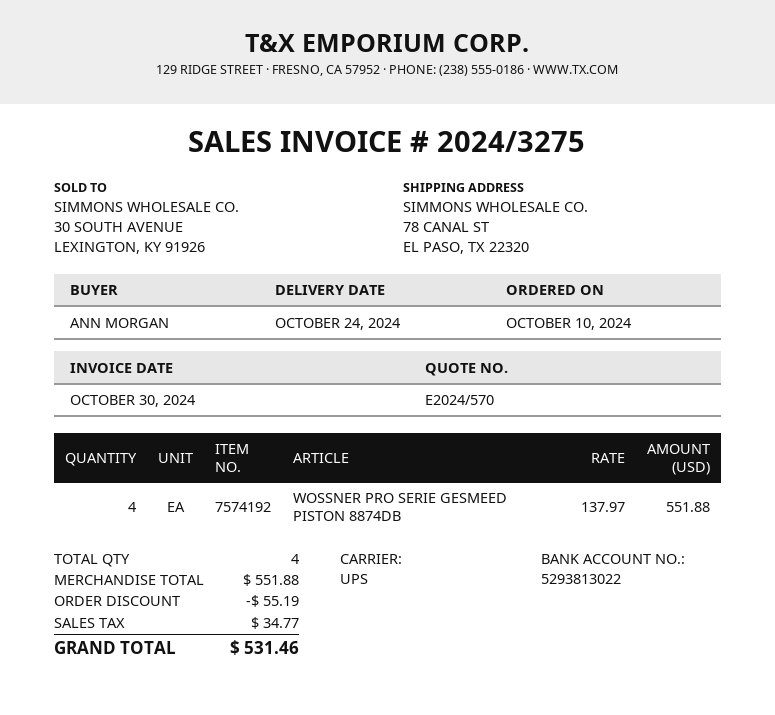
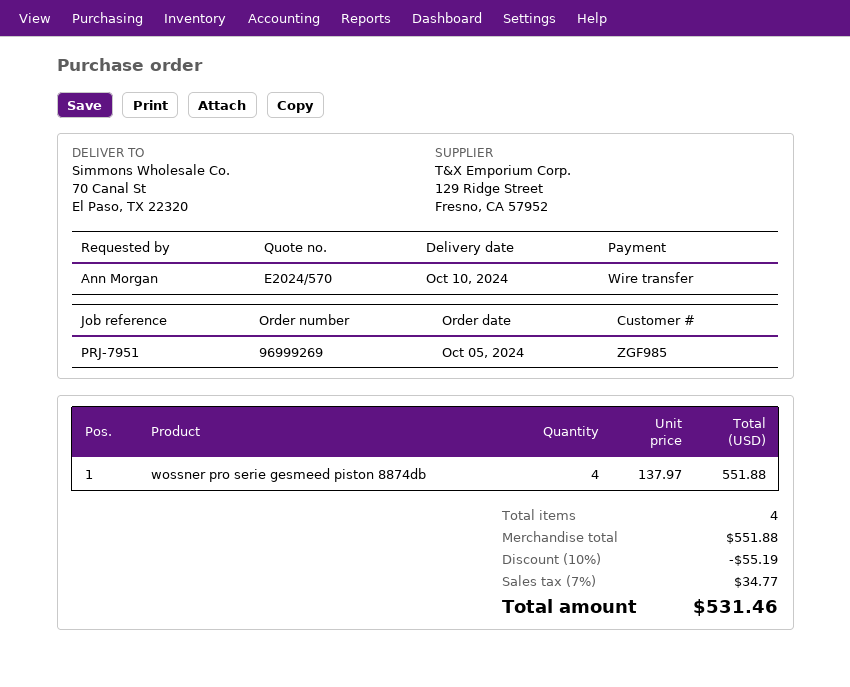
order date: 2024-10-10 -> 2024-10-05
delivery date: 2024-10-24 -> 2024-10-10
ship to: 78 CANAL ST, EL PASO, TX 22320 -> 70 Canal St, El Paso, TX 22320

